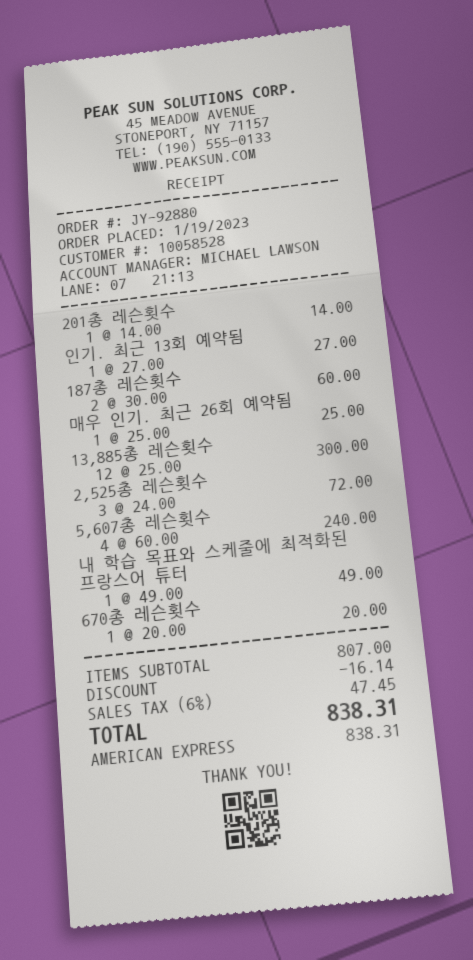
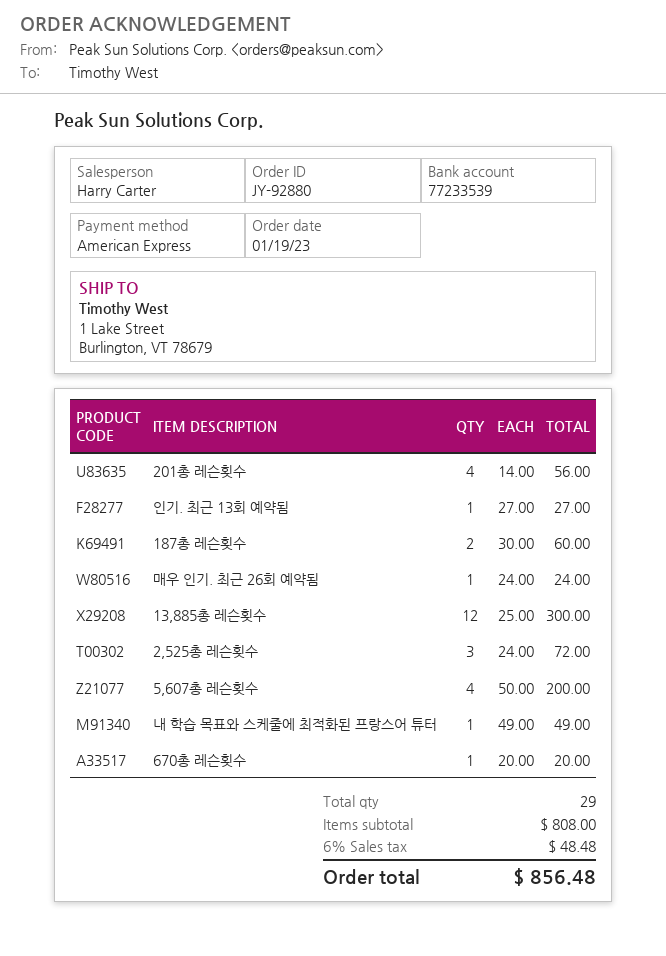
sales rep: MICHAEL LAWSON -> Harry Carter
201총 레슨횟수: 1 x 14.00 = 14.00 -> 4 x 14.00 = 56.00
매우 인기. 최근 26회 예약됨: 1 x 25.00 = 25.00 -> 1 x 24.00 = 24.00
5,607총 레슨횟수: 4 x 60.00 = 240.00 -> 4 x 50.00 = 200.00
subtotal: 807.00 -> 808.00
discount: 16.14 -> none
tax: 6% = 47.45 -> 6% = 48.48
total: 838.31 -> 856.48

